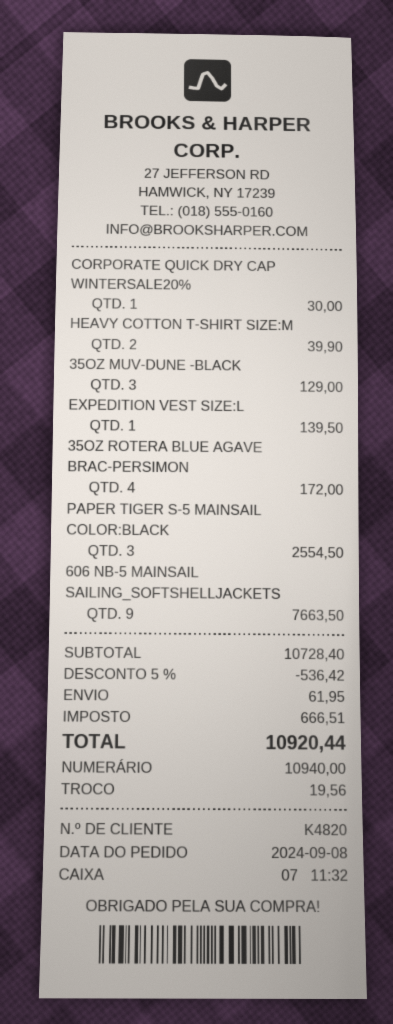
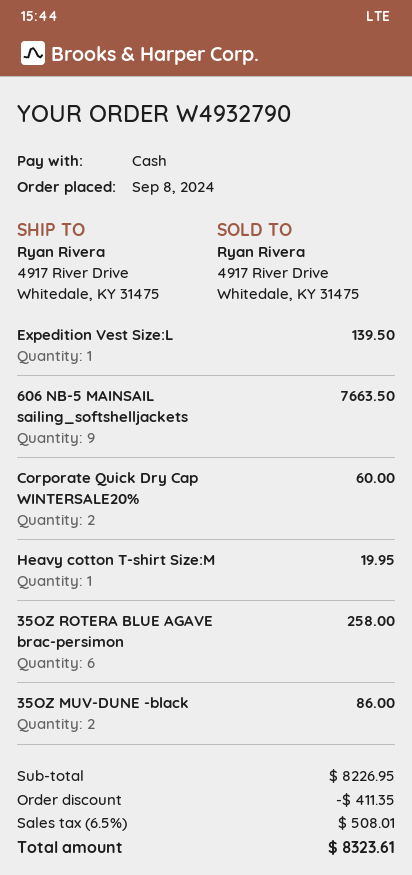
CORPORATE QUICK DRY CAP WINTERSALE20%: 1 for 30.00 -> 2 for 60.00
HEAVY COTTON T-SHIRT SIZE:M: 2 for 39.90 -> 1 for 19.95
35OZ MUV-DUNE -BLACK: 3 for 129.00 -> 2 for 86.00
35OZ ROTERA BLUE AGAVE BRAC-PERSIMON: 4 for 172.00 -> 6 for 258.00
PAPER TIGER S-5 MAINSAIL COLOR:BLACK: 3 for 2554.50 -> none
subtotal: 10728.40 -> 8226.95
discount: 536.42 -> 411.35
shipping: 61.95 -> none
tax: 666.51 -> 508.01
total: 10920.44 -> 8323.61

